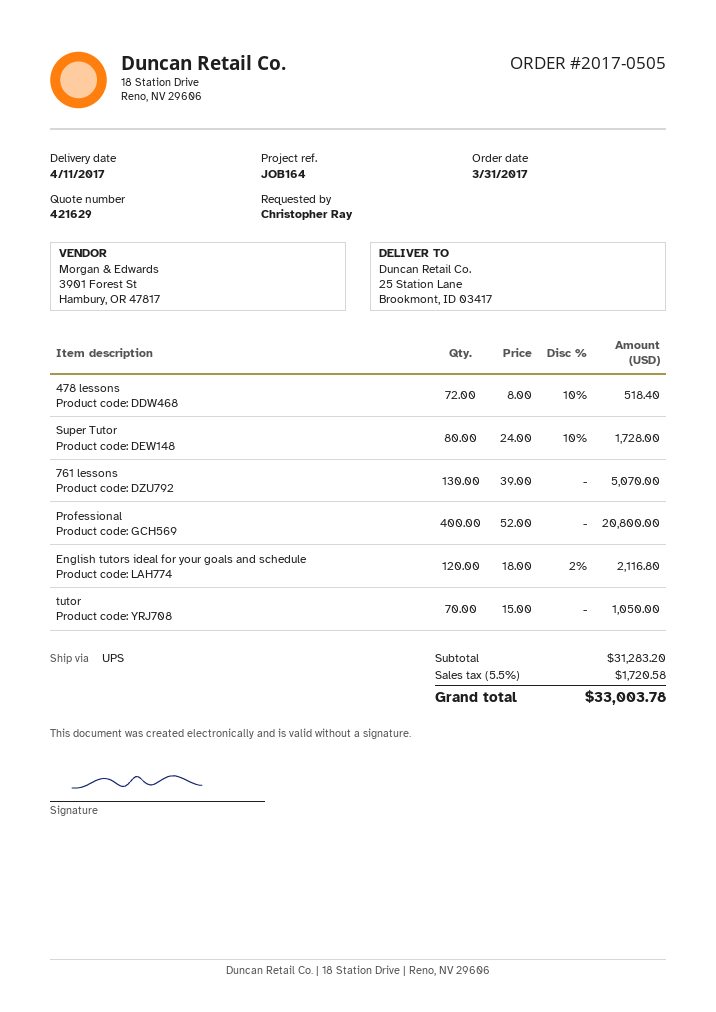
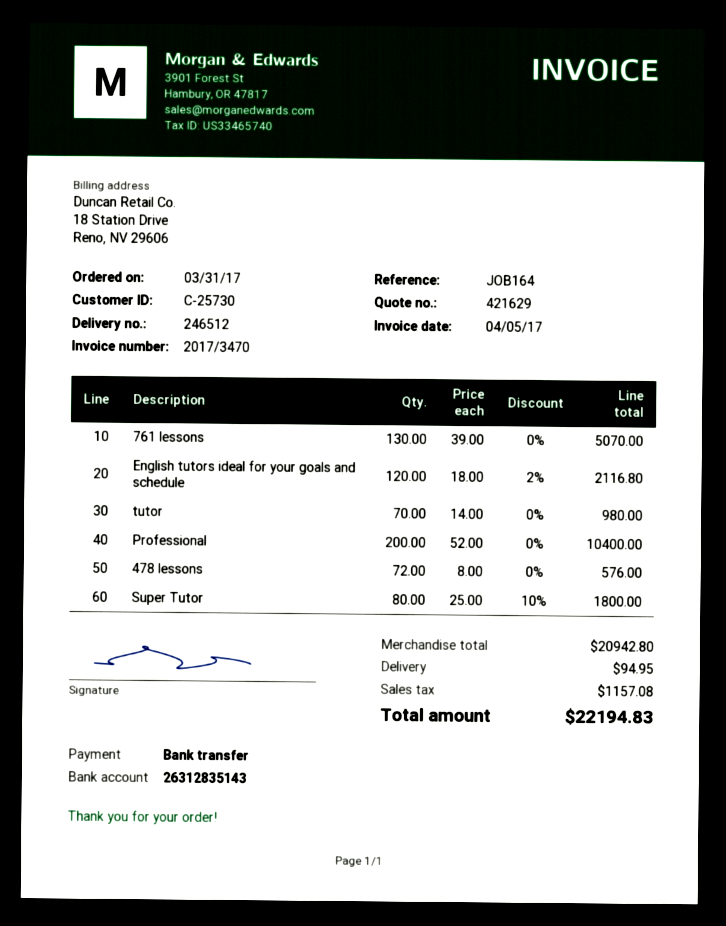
478 lessons: 72 x 8.00 - 10% = 518.40 -> 72 x 8.00 = 576.00
Super Tutor: 80 x 24.00 - 10% = 1728.00 -> 80 x 25.00 - 10% = 1800.00
Professional: 400 x 52.00 = 20800.00 -> 200 x 52.00 = 10400.00
tutor: 70 x 15.00 = 1050.00 -> 70 x 14.00 = 980.00
subtotal: 31283.20 -> 20942.80
shipping: none -> 94.95
tax: 1720.58 -> 1157.08
total: 33003.78 -> 22194.83

